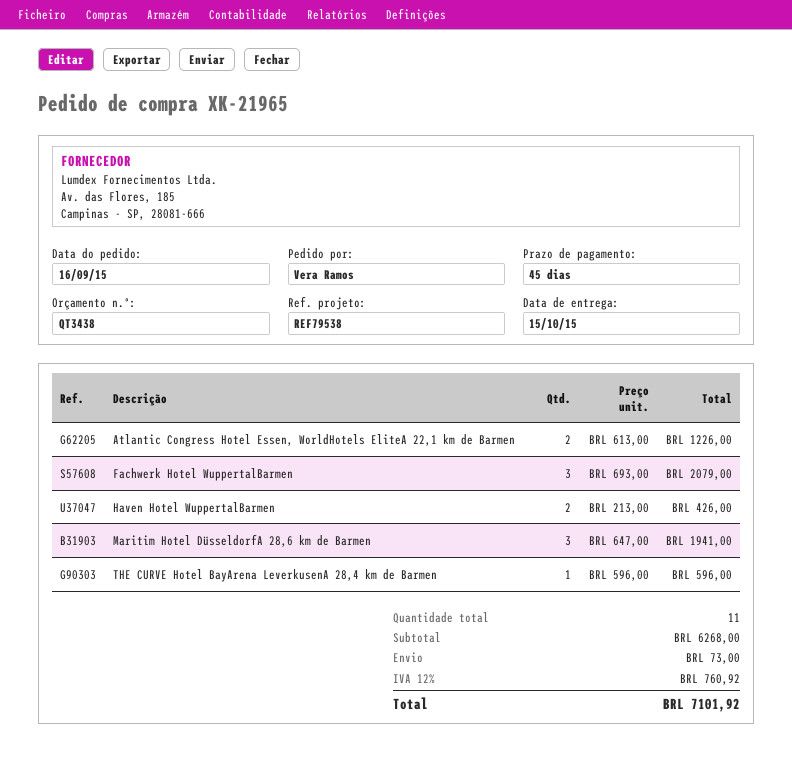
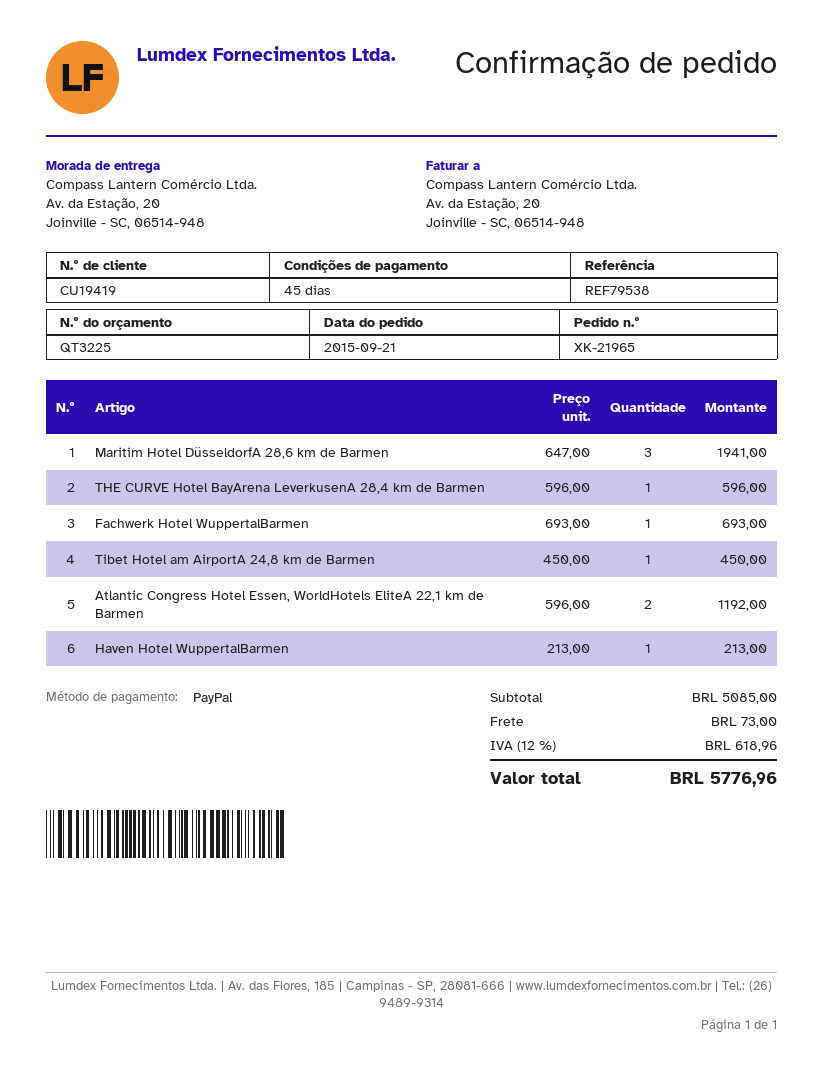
quote number: QT3438 -> QT3225
order date: 2015-09-16 -> 2015-09-21
Atlantic Congress Hotel Essen, WorldHotels EliteA 22,1 km de Barmen: 2 x 613.00 = 1226.00 -> 2 x 596.00 = 1192.00
Fachwerk Hotel WuppertalBarmen: 3 x 693.00 = 2079.00 -> 1 x 693.00 = 693.00
Haven Hotel WuppertalBarmen: 2 x 213.00 = 426.00 -> 1 x 213.00 = 213.00
Tibet Hotel am AirportA 24,8 km de Barmen: none -> 1 x 450.00 = 450.00
subtotal: 6268.00 -> 5085.00
tax: 12% = 760.92 -> 12% = 618.96
total: 7101.92 -> 5776.96

